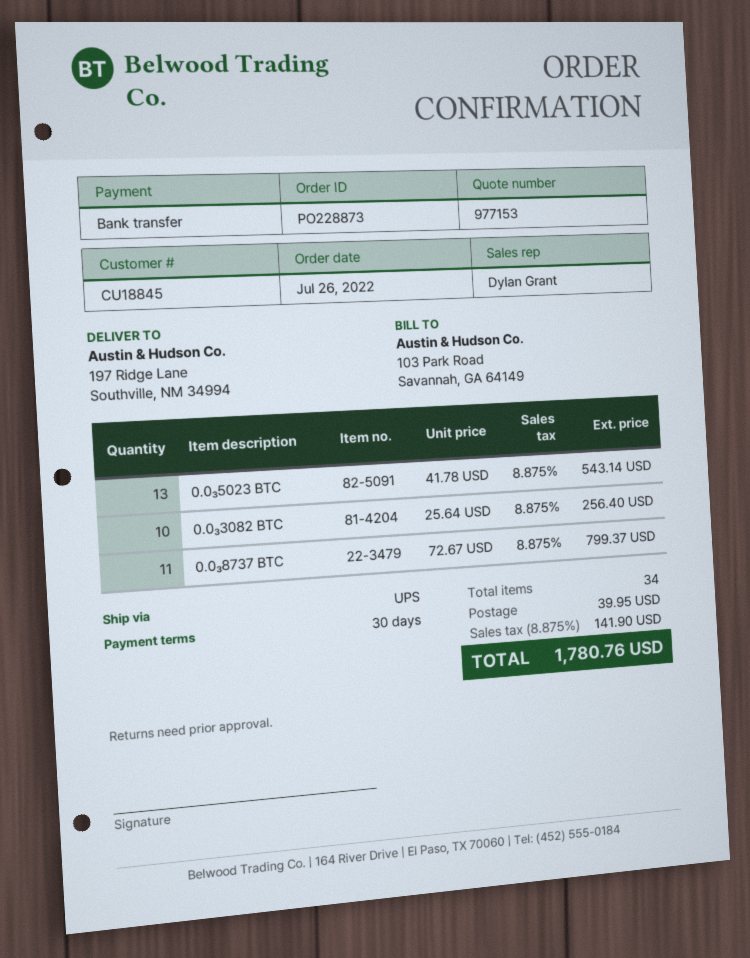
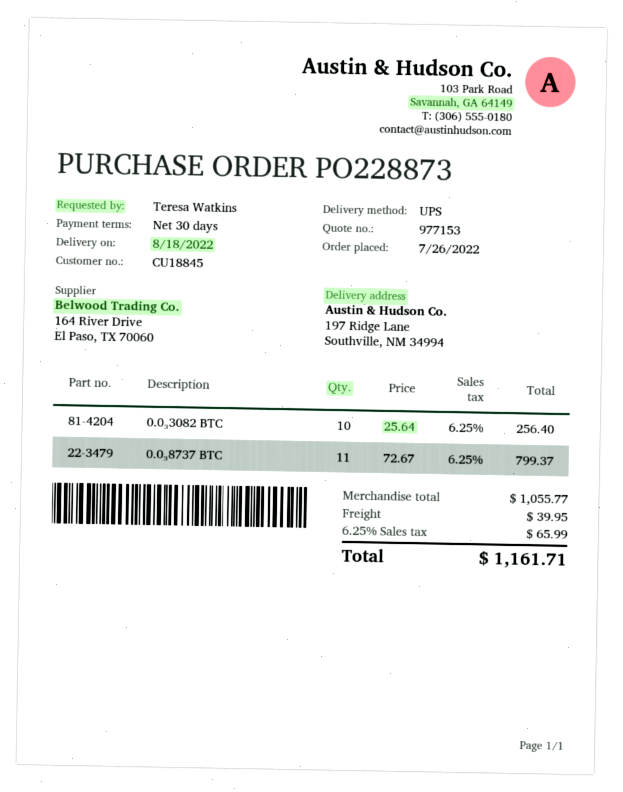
0.0₃5023 BTC: 13 x 41.78 = 543.14 -> none
tax: 8.875% = 141.90 -> 6.25% = 65.99
total: 1780.76 -> 1161.71

